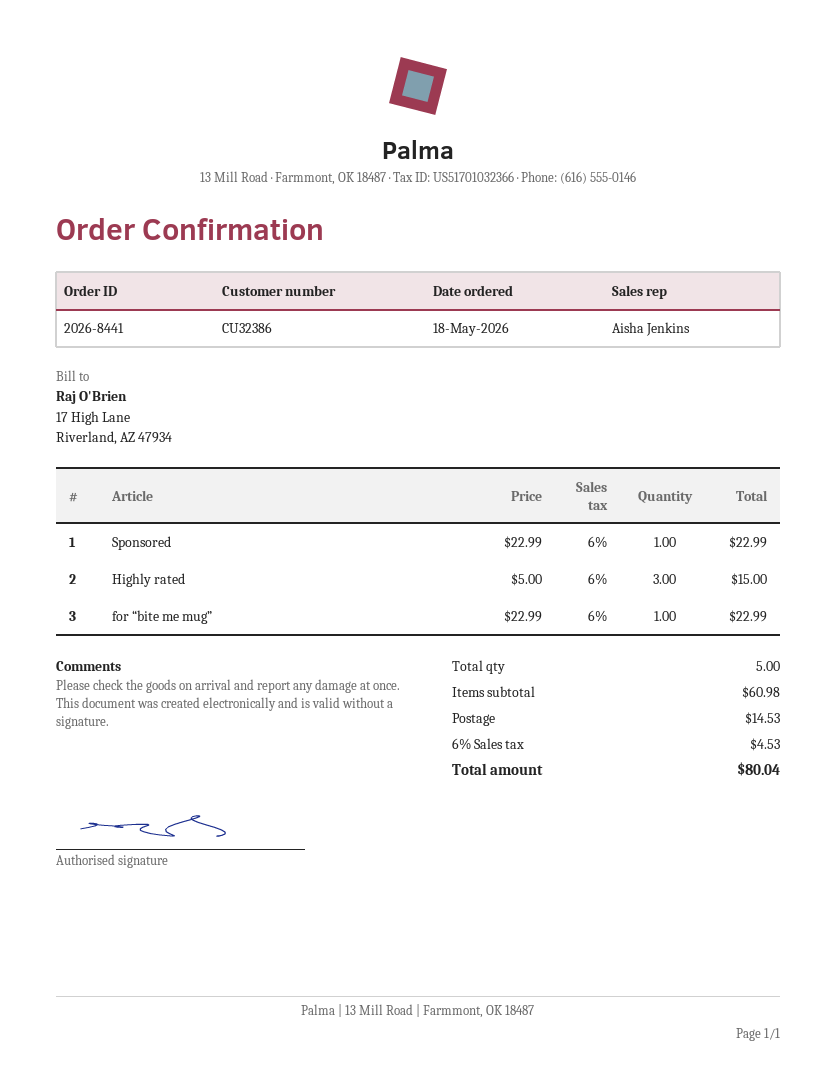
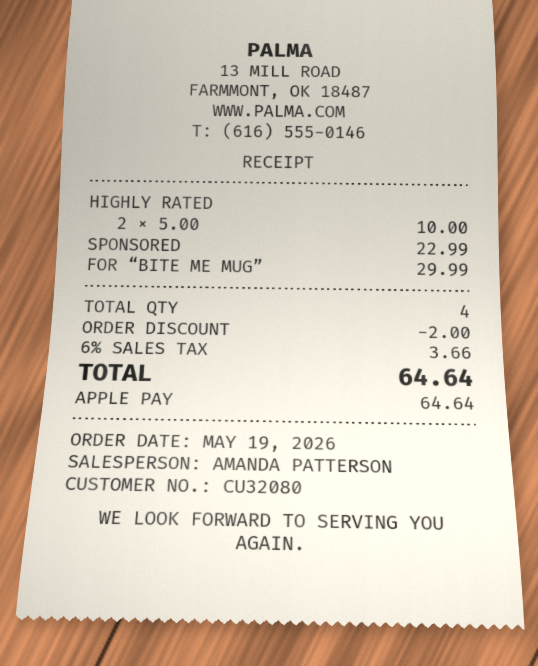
order date: 2026-05-18 -> 2026-05-19
customer number: CU32386 -> CU32080
sales rep: Aisha Jenkins -> AMANDA PATTERSON
Highly rated: 3 x 5.00 = 15.00 -> 2 x 5.00 = 10.00
for “bite me mug”: 1 x 22.99 = 22.99 -> 1 x 29.99 = 29.99
total quantity: 5 -> 4
discount: none -> 2.00
shipping: 14.53 -> none
tax: 6% = 4.53 -> 6% = 3.66
total: 80.04 -> 64.64

